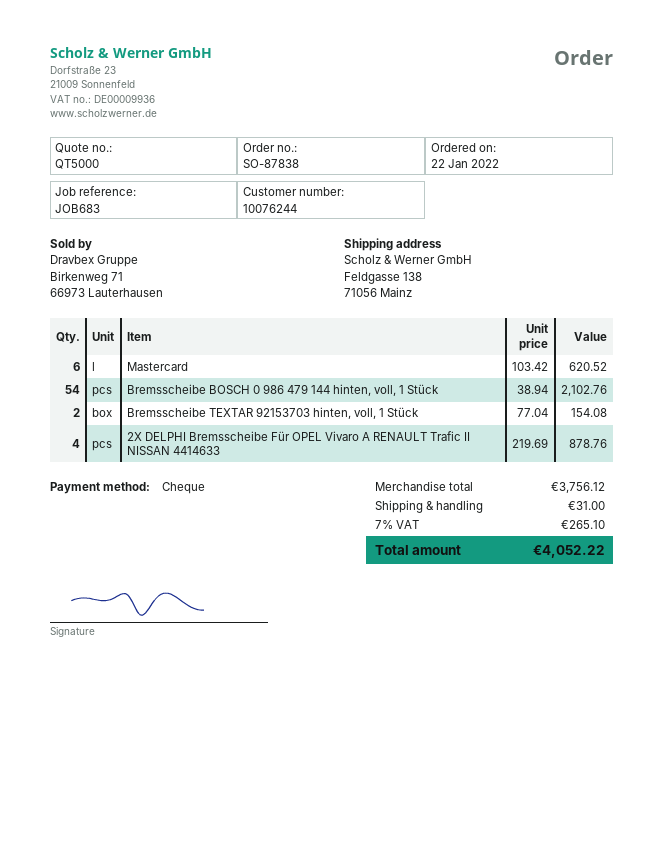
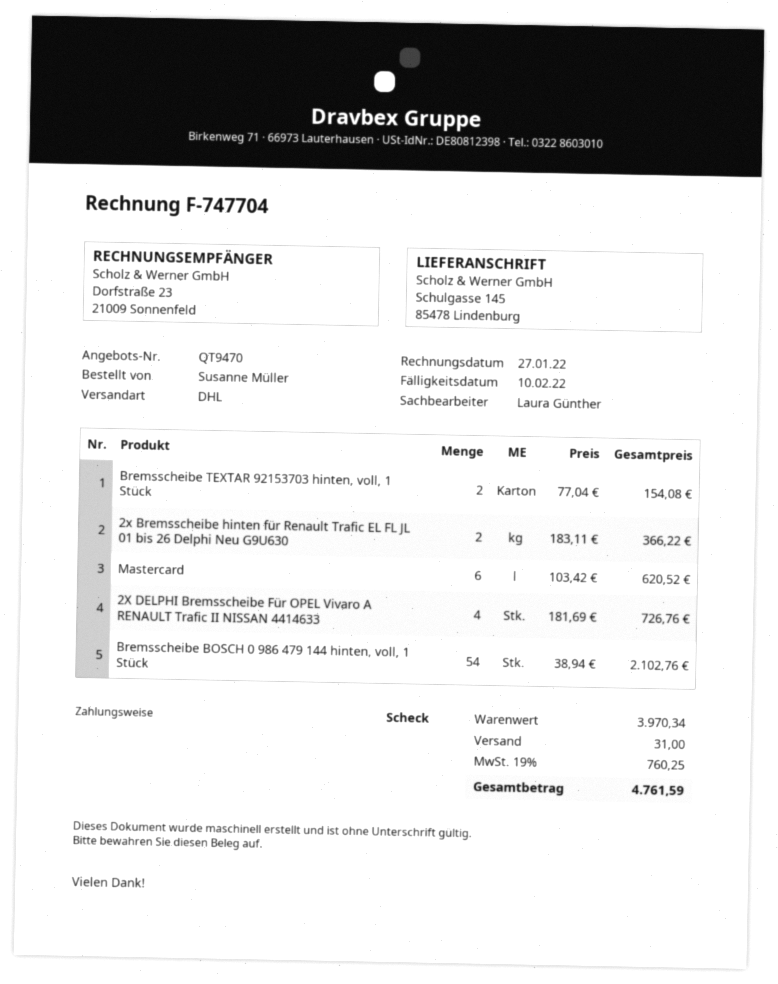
quote number: QT5000 -> QT9470
ship to: Feldgasse 138, 71056 Mainz -> Schulgasse 145, 85478 Lindenburg
2X DELPHI Bremsscheibe Für OPEL Vivaro A RENAULT Trafic II NISSAN 4414633: 4 x 219.69 = 878.76 -> 4 x 181.69 = 726.76
2x Bremsscheibe hinten für Renault Trafic EL FL JL 01 bis 26 Delphi Neu G9U630: none -> 2 x 183.11 = 366.22
subtotal: 3756.12 -> 3970.34
tax: 7% = 265.10 -> 19% = 760.25
total: 4052.22 -> 4761.59

